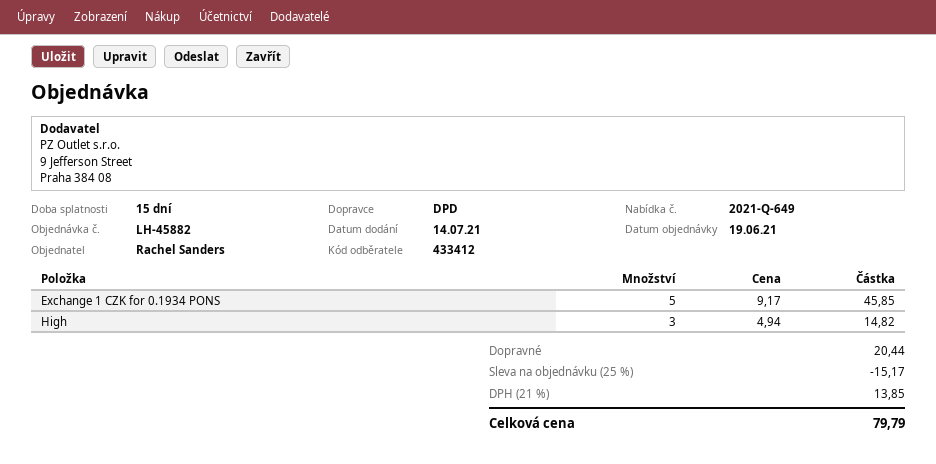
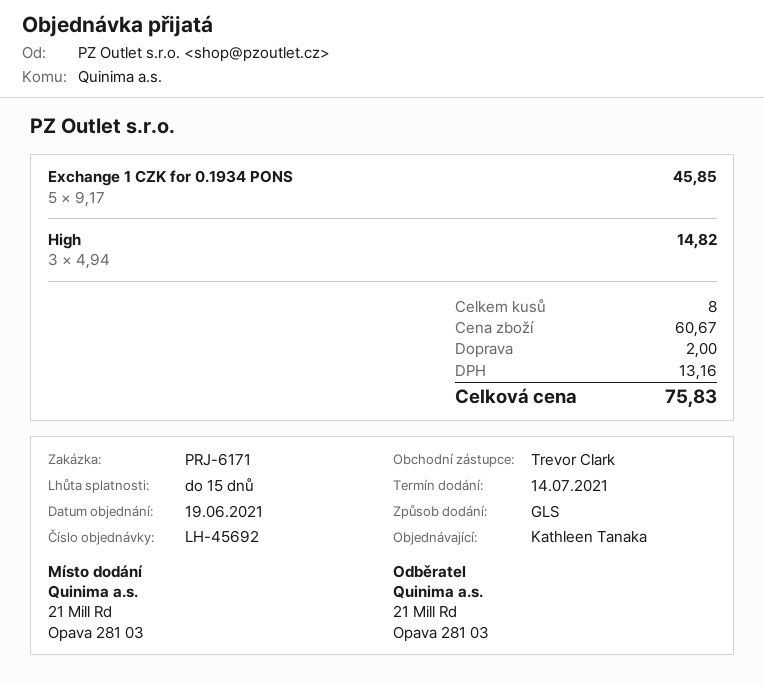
order number: LH-45882 -> LH-45692
ordered by: Rachel Sanders -> Kathleen Tanaka
shipping method: DPD -> GLS
discount: 25% = 15.17 -> none
shipping: 20.44 -> 2.00
tax: 13.85 -> 13.16
total: 79.79 -> 75.83

